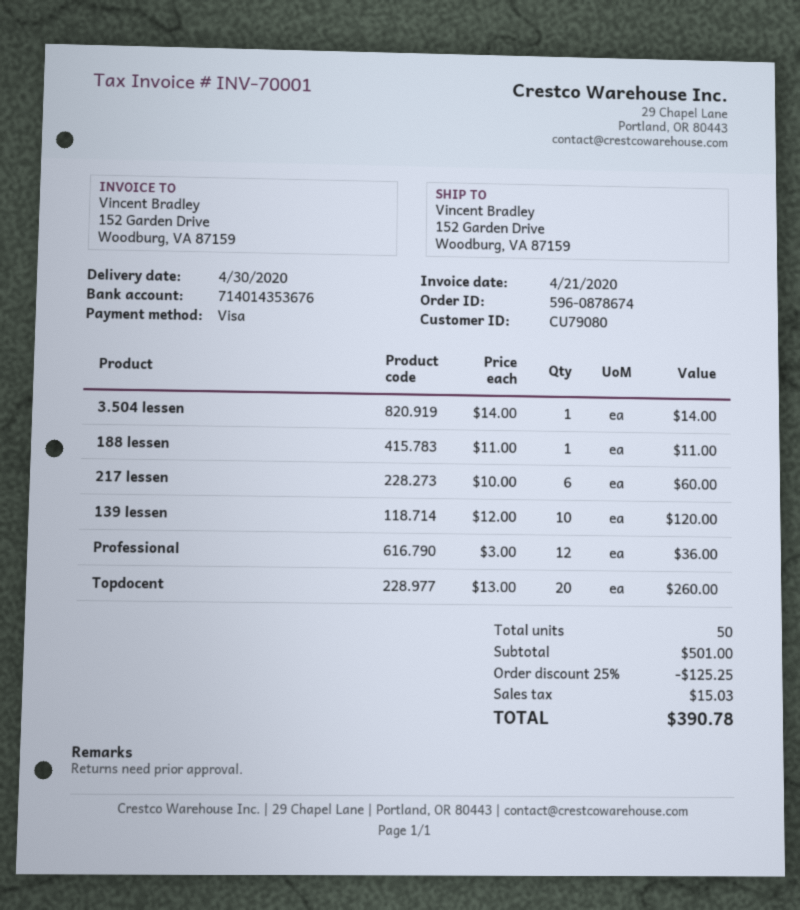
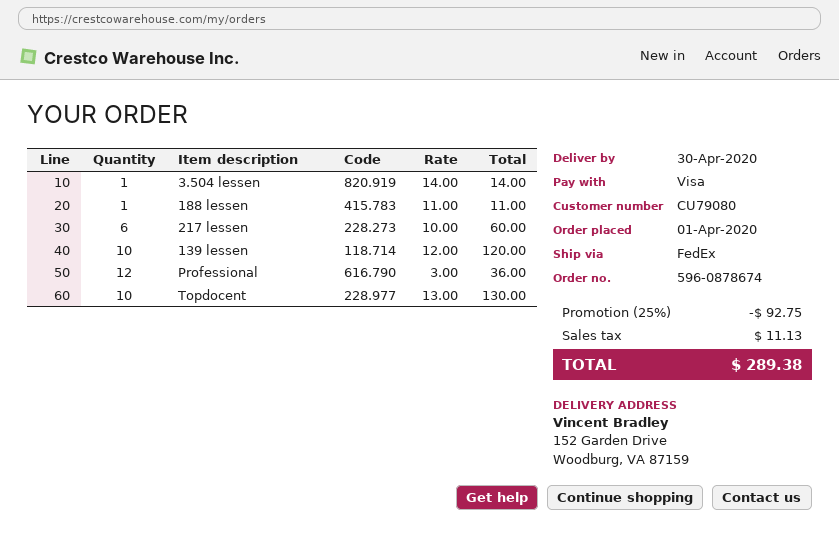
Topdocent: 20 x 13.00 = 260.00 -> 10 x 13.00 = 130.00
discount: 25% = 125.25 -> 25% = 92.75
tax: 15.03 -> 11.13
total: 390.78 -> 289.38

